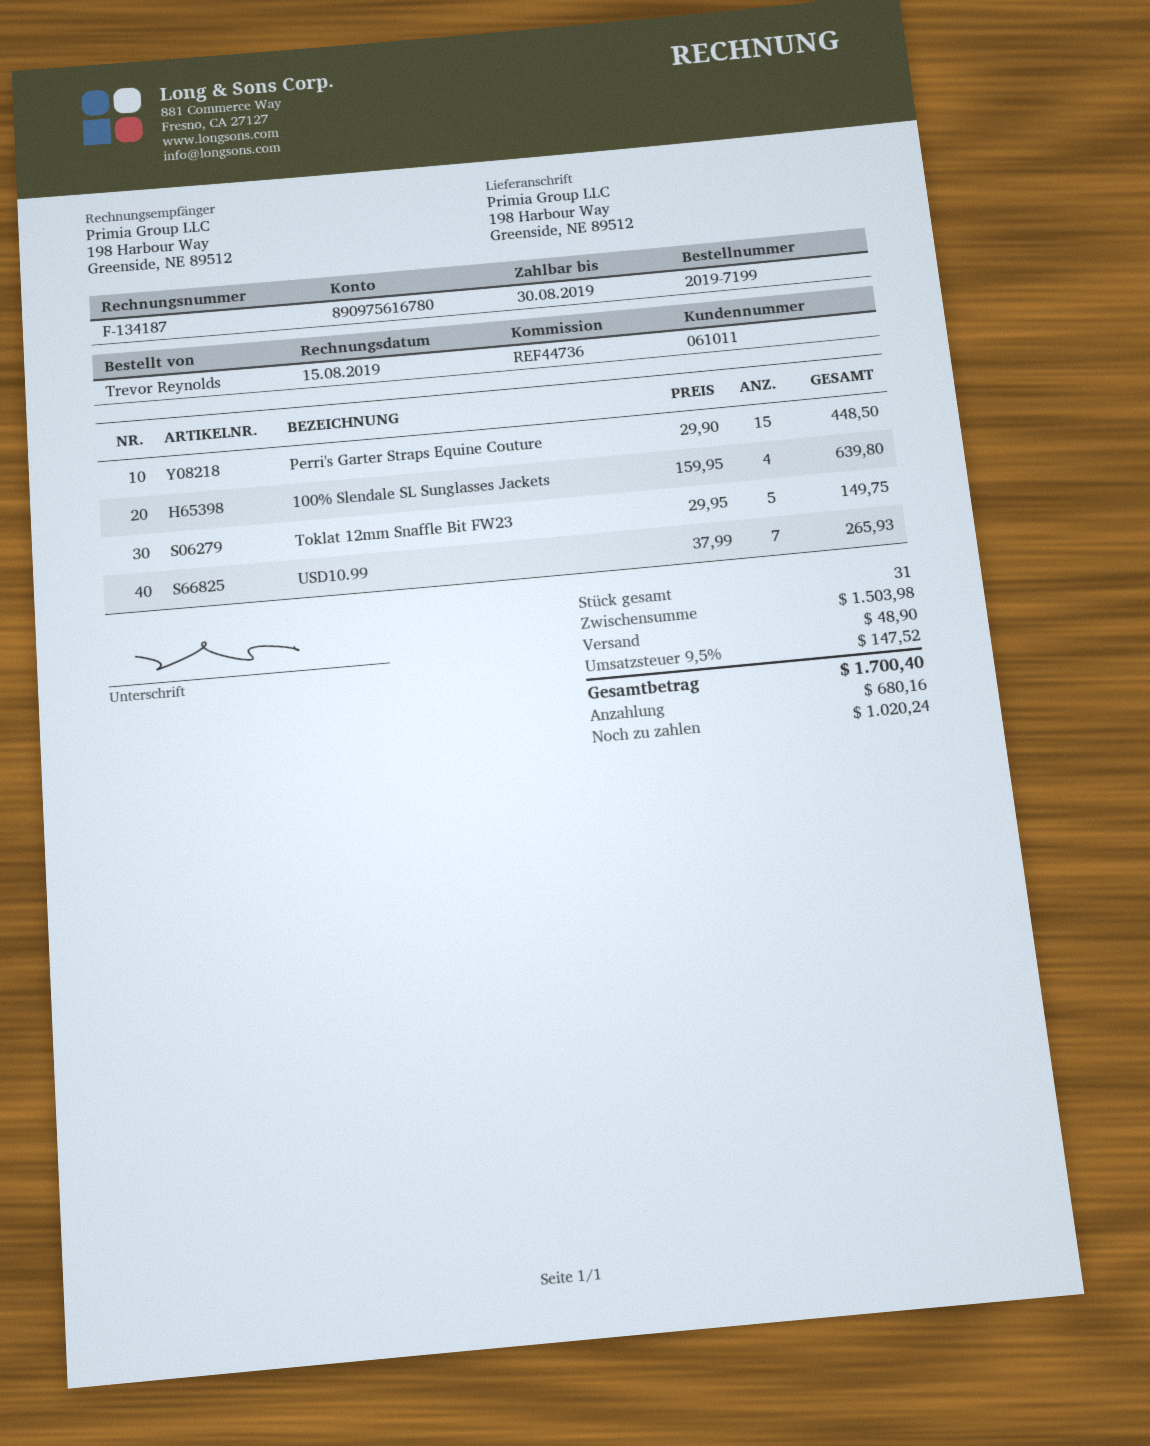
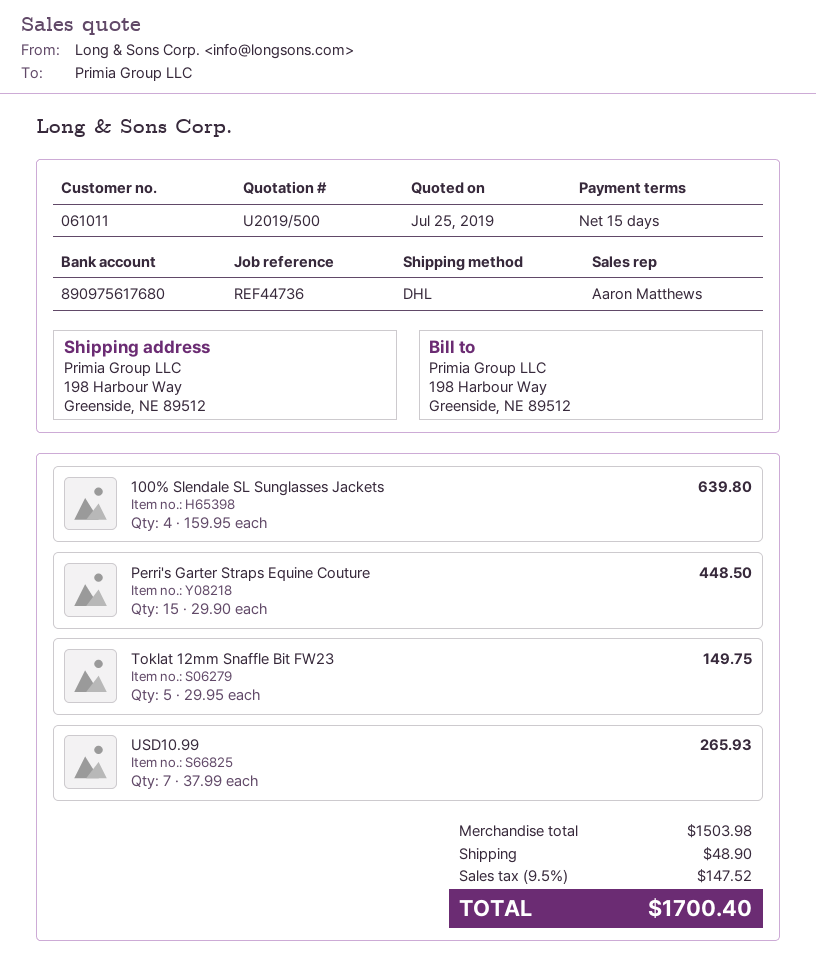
bank account: 890975616780 -> 890975617680

